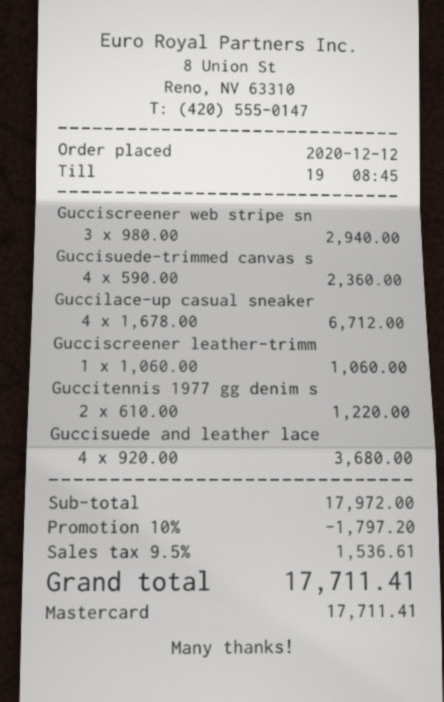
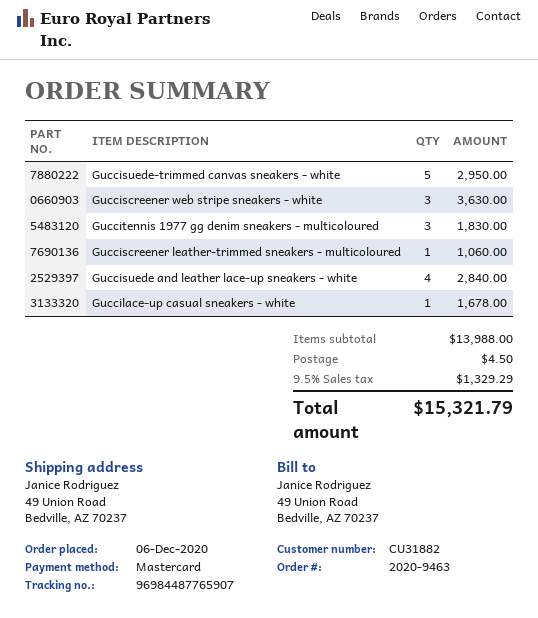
order date: 2020-12-12 -> 2020-12-06
Gucciscreener web stripe sn: 3 for 2940.00 -> 3 for 3630.00
Guccisuede-trimmed canvas s: 4 for 2360.00 -> 5 for 2950.00
Guccilace-up casual sneaker: 4 for 6712.00 -> 1 for 1678.00
Guccitennis 1977 gg denim s: 2 for 1220.00 -> 3 for 1830.00
Guccisuede and leather lace: 4 for 3680.00 -> 4 for 2840.00
subtotal: 17972.00 -> 13988.00
discount: 10% = 1797.20 -> none
shipping: none -> 4.50
tax: 9.5% = 1536.61 -> 9.5% = 1329.29
total: 17711.41 -> 15321.79

